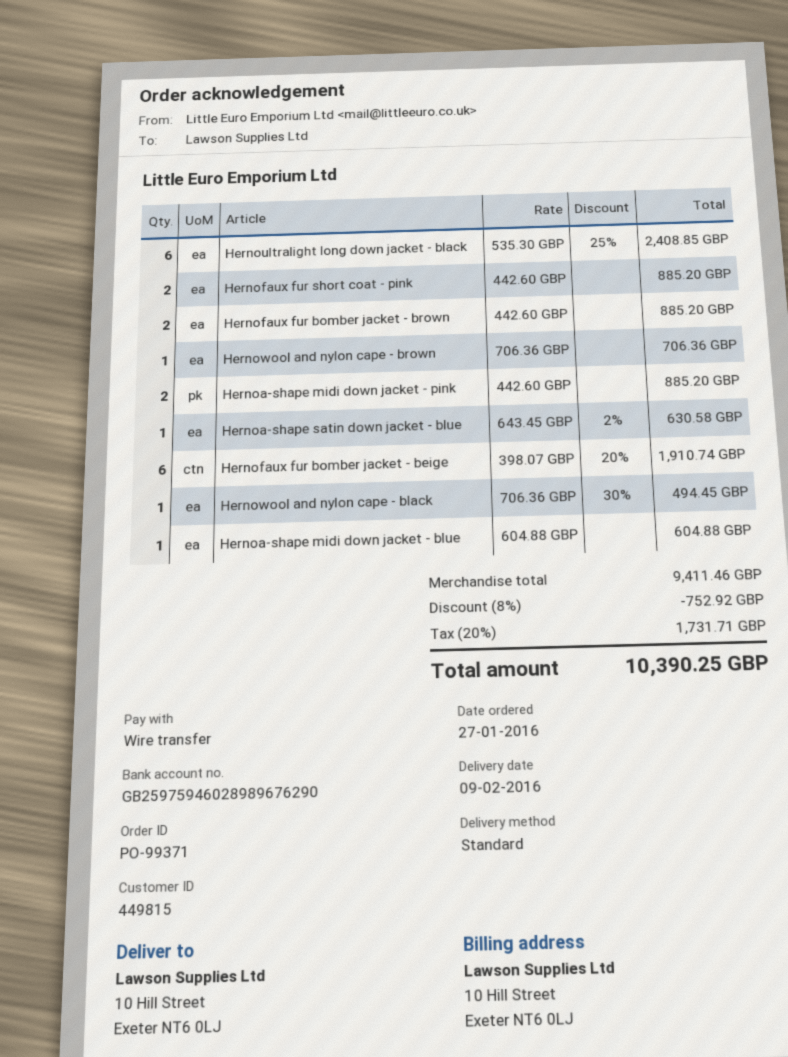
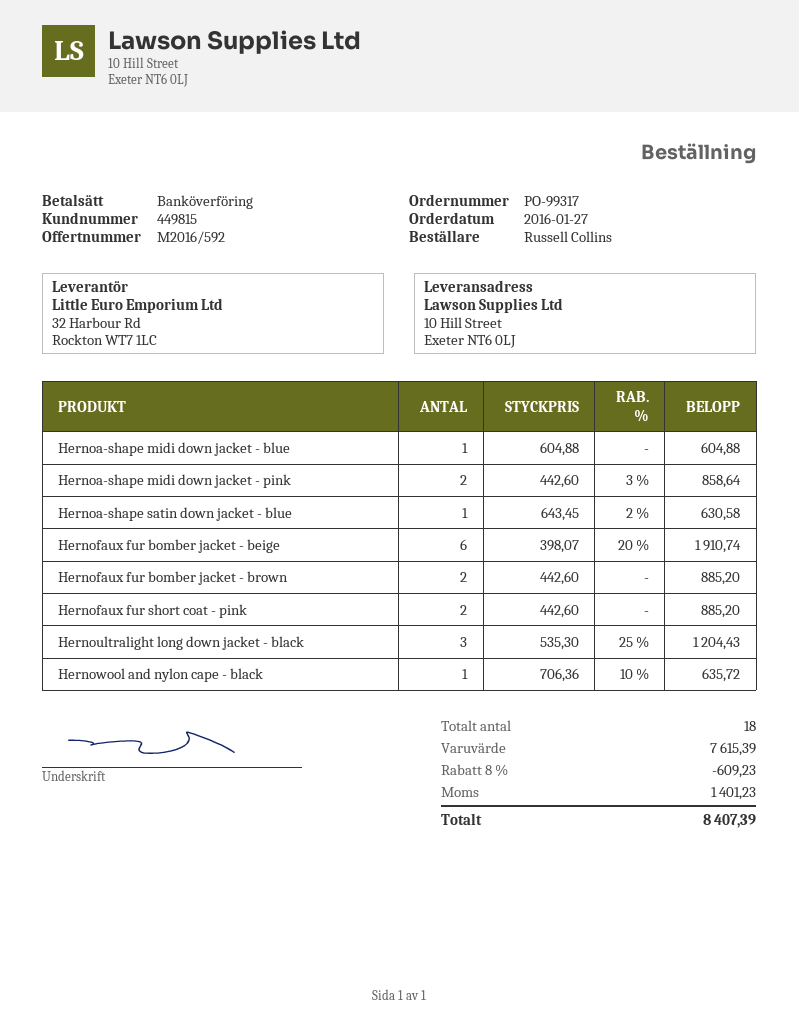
order number: PO-99371 -> PO-99317
Hernoultralight long down jacket - black: 6 x 535.30 - 25% = 2408.85 -> 3 x 535.30 - 25% = 1204.43
Hernowool and nylon cape - brown: 1 x 706.36 = 706.36 -> none
Hernoa-shape midi down jacket - pink: 2 x 442.60 = 885.20 -> 2 x 442.60 - 3% = 858.64
Hernowool and nylon cape - black: 1 x 706.36 - 30% = 494.45 -> 1 x 706.36 - 10% = 635.72
subtotal: 9411.46 -> 7615.39
discount: 8% = 752.92 -> 8% = 609.23
tax: 1731.71 -> 1401.23
total: 10390.25 -> 8407.39

